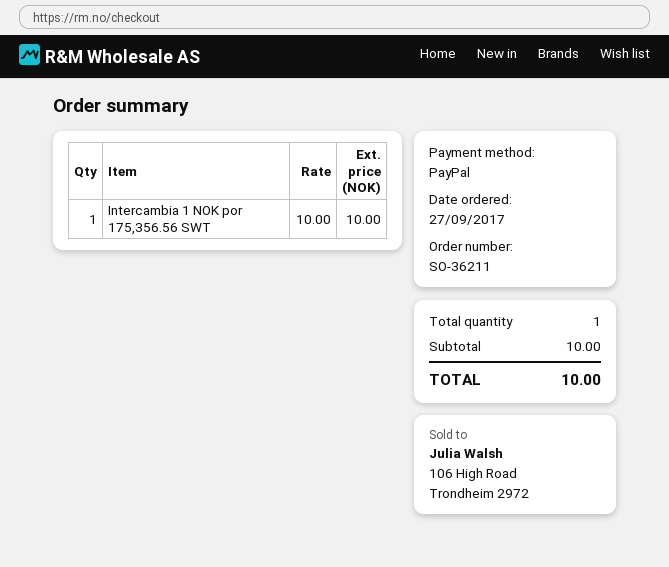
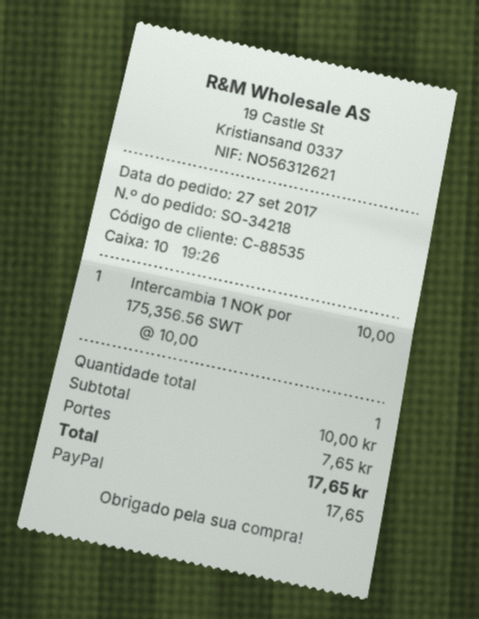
order number: SO-36211 -> SO-34218
shipping: none -> 7.65
total: 10.00 -> 17.65

